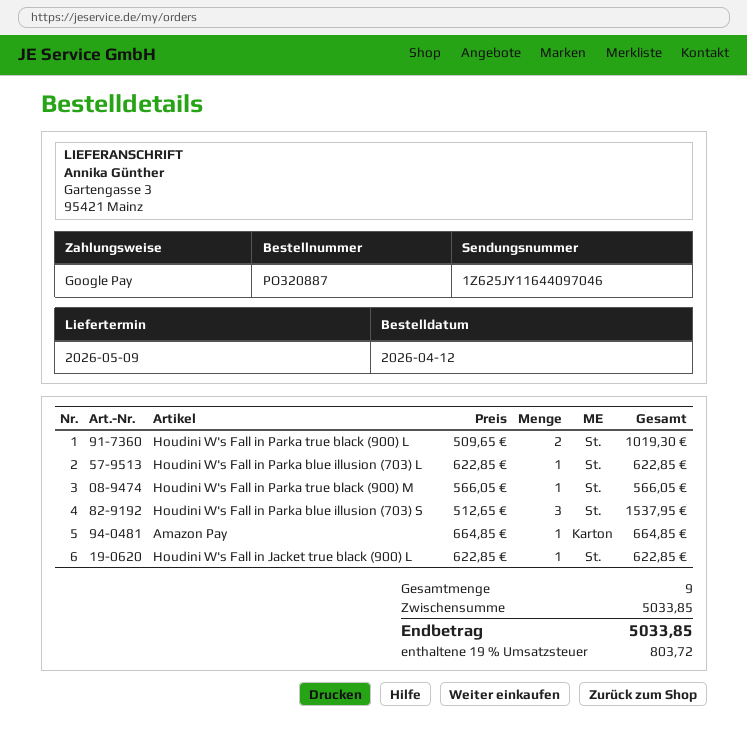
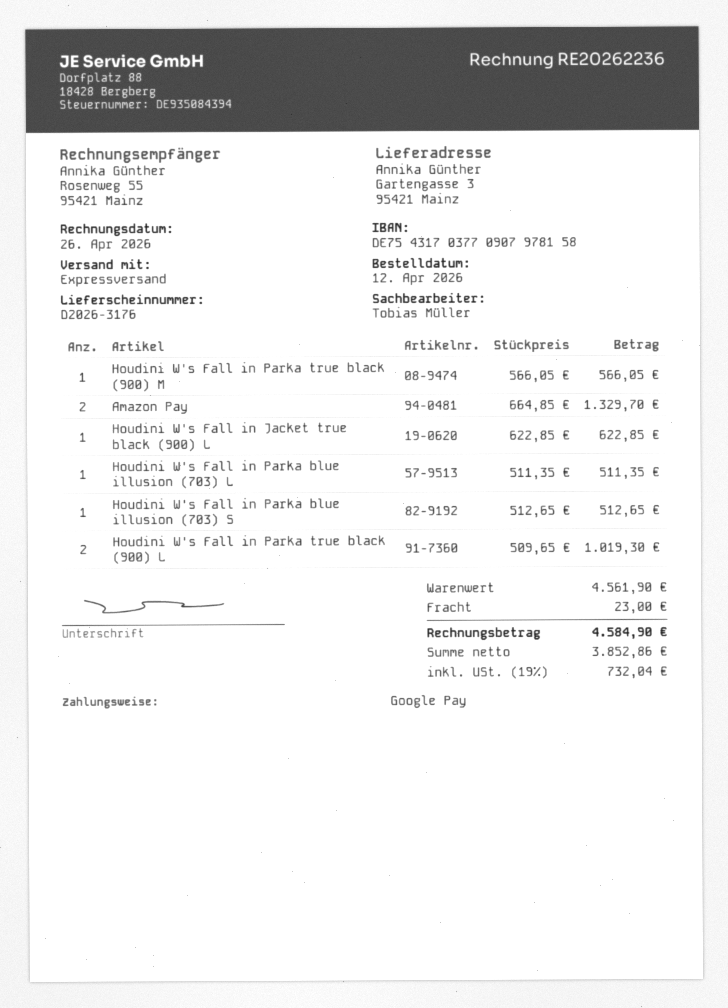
Houdini W's Fall in Parka blue illusion (703) L: 1 x 622.85 = 622.85 -> 1 x 511.35 = 511.35
Houdini W's Fall in Parka blue illusion (703) S: 3 x 512.65 = 1537.95 -> 1 x 512.65 = 512.65
Amazon Pay: 1 x 664.85 = 664.85 -> 2 x 664.85 = 1329.70
subtotal: 5033.85 -> 4561.90
shipping: none -> 23.00
tax: 19% = 803.72 -> 19% = 732.04
total: 5033.85 -> 4584.90

